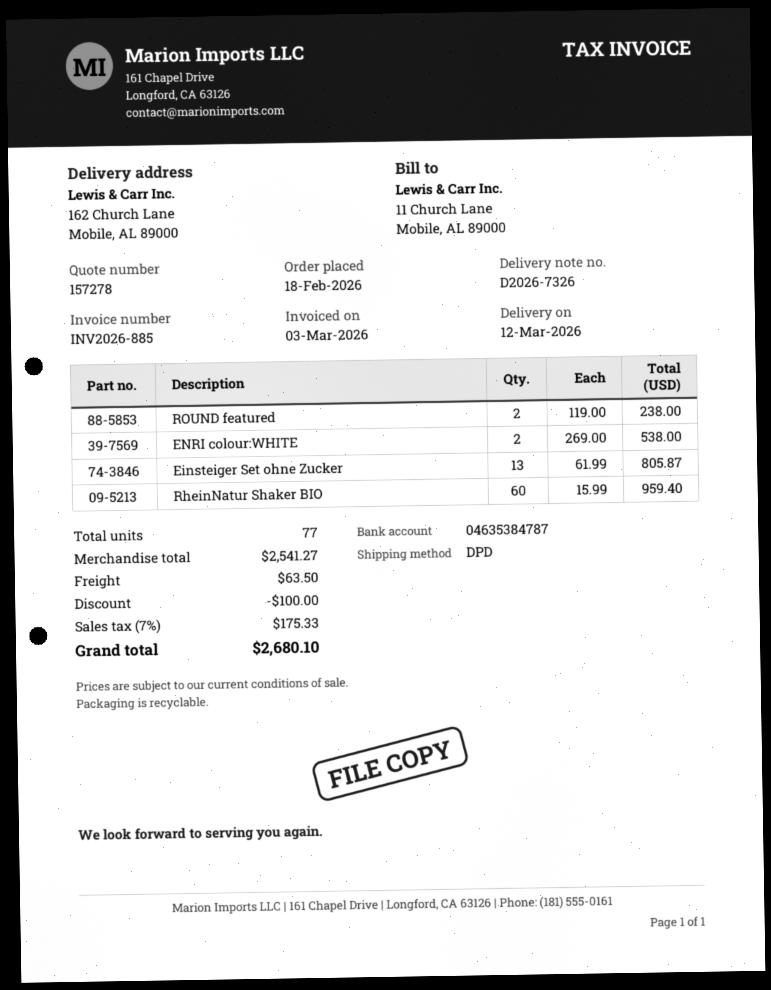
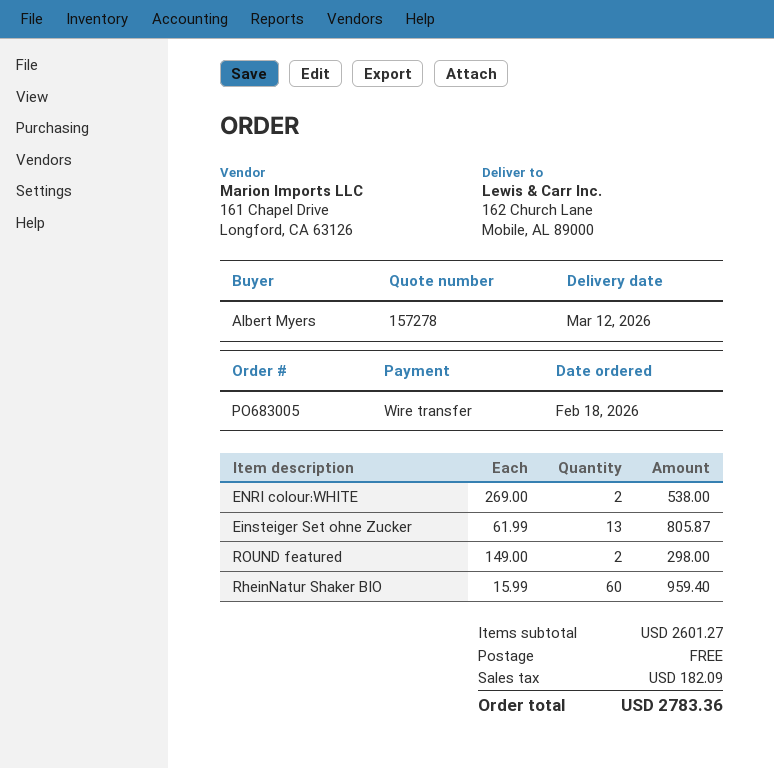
ROUND featured: 2 x 119.00 = 238.00 -> 2 x 149.00 = 298.00
subtotal: 2541.27 -> 2601.27
discount: 100.00 -> none
shipping: 63.50 -> 0.00
tax: 175.33 -> 182.09
total: 2680.10 -> 2783.36

